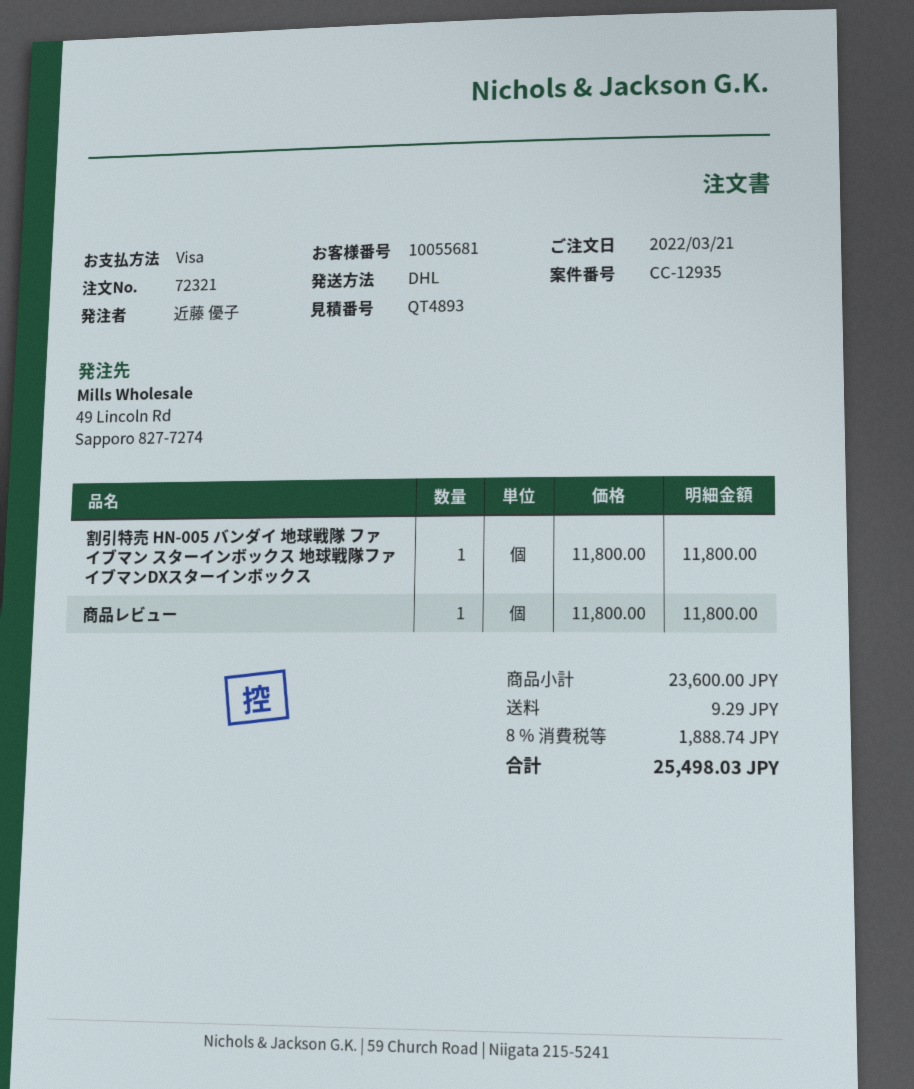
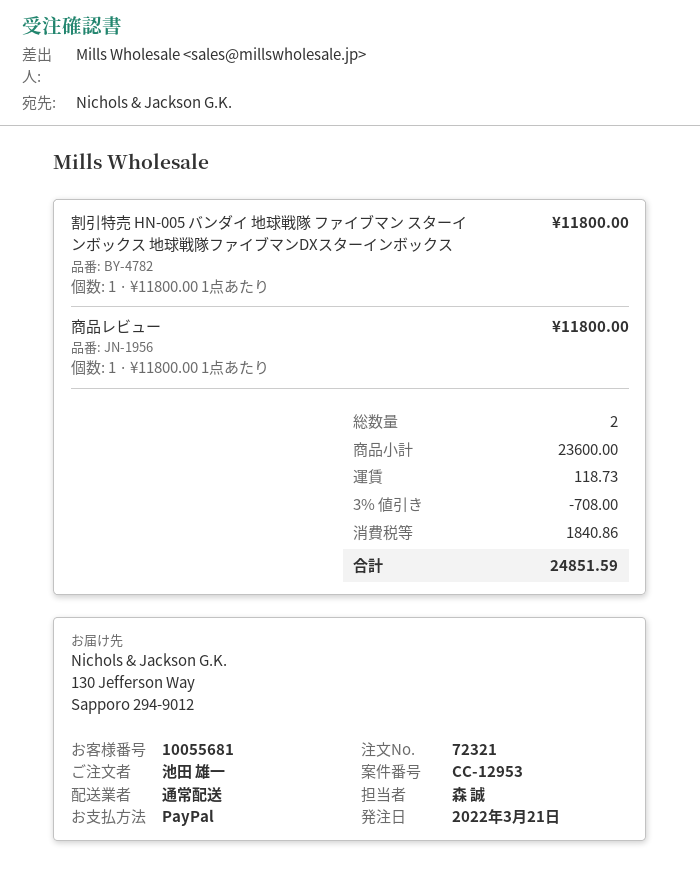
reference: CC-12935 -> CC-12953
ordered by: 近藤 優子 -> 池田 雄一
payment method: Visa -> PayPal
shipping method: DHL -> standard
discount: none -> 3% = 708.00
shipping: 9.29 -> 118.73
tax: 1888.74 -> 1840.86
total: 25498.03 -> 24851.59

